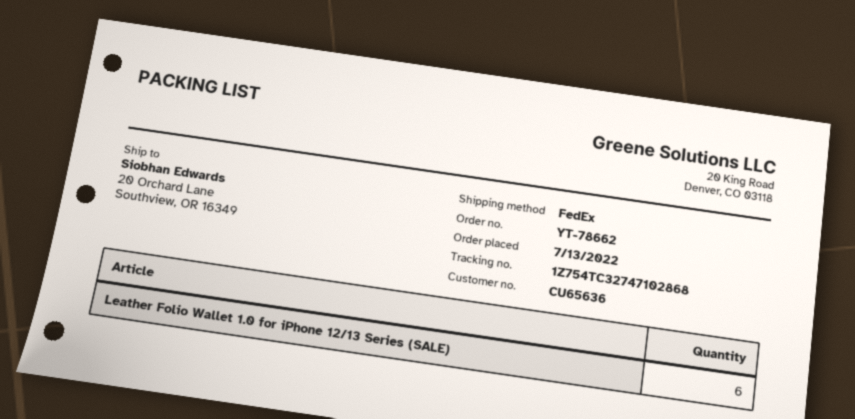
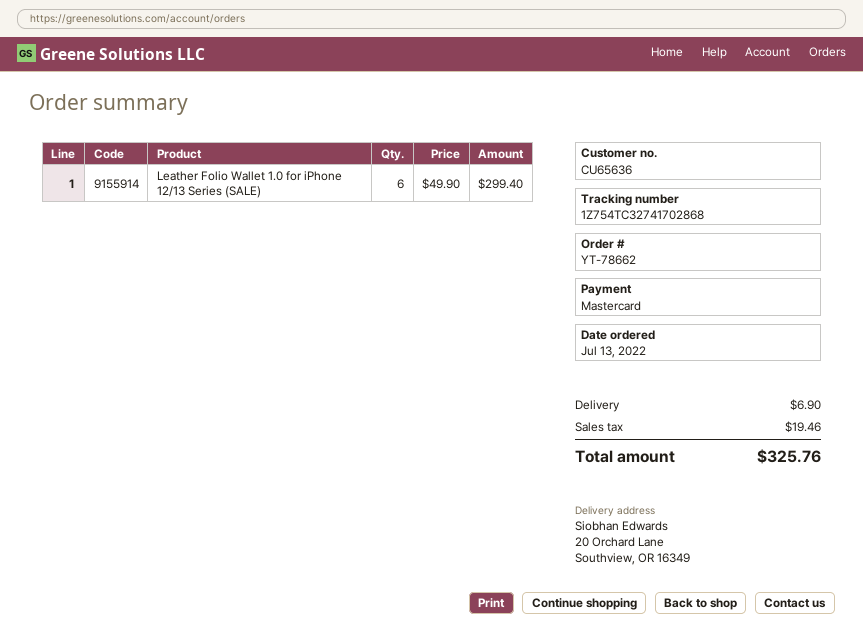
tracking number: 1Z754TC32747102868 -> 1Z754TC32741702868

